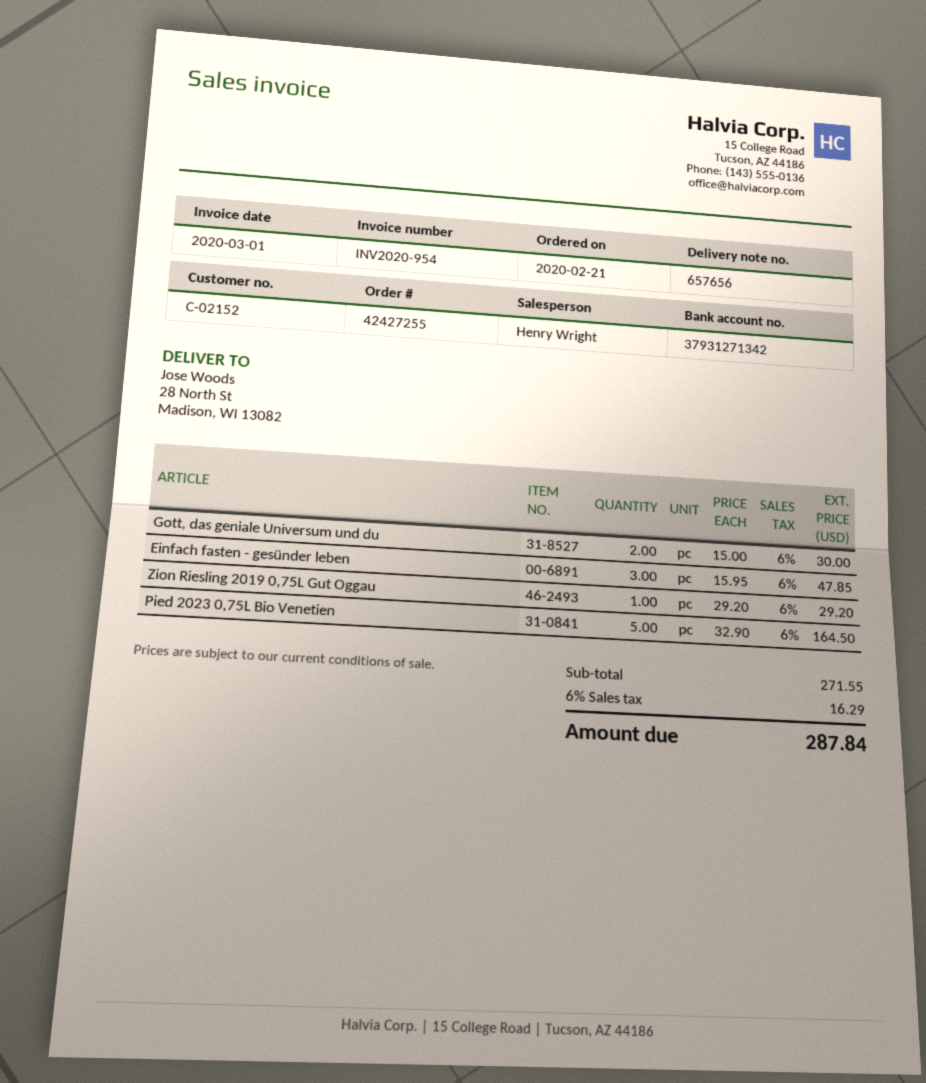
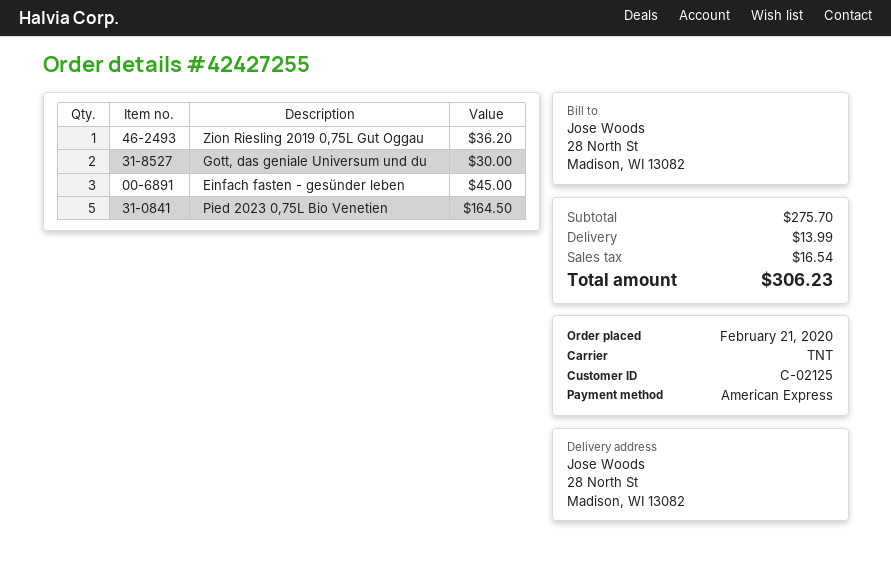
customer number: C-02152 -> C-02125
Einfach fasten - gesünder leben: 3 for 47.85 -> 3 for 45.00
Zion Riesling 2019 0,75L Gut Oggau: 1 for 29.20 -> 1 for 36.20
subtotal: 271.55 -> 275.70
shipping: none -> 13.99
tax: 16.29 -> 16.54
total: 287.84 -> 306.23

